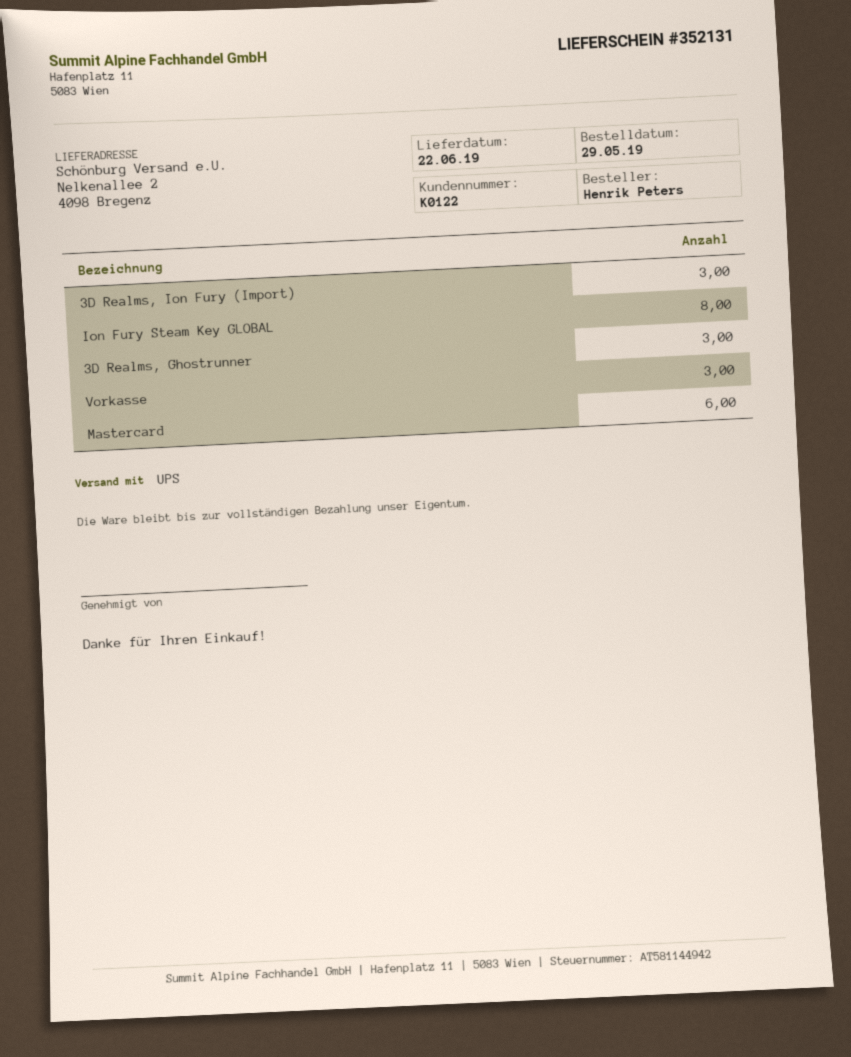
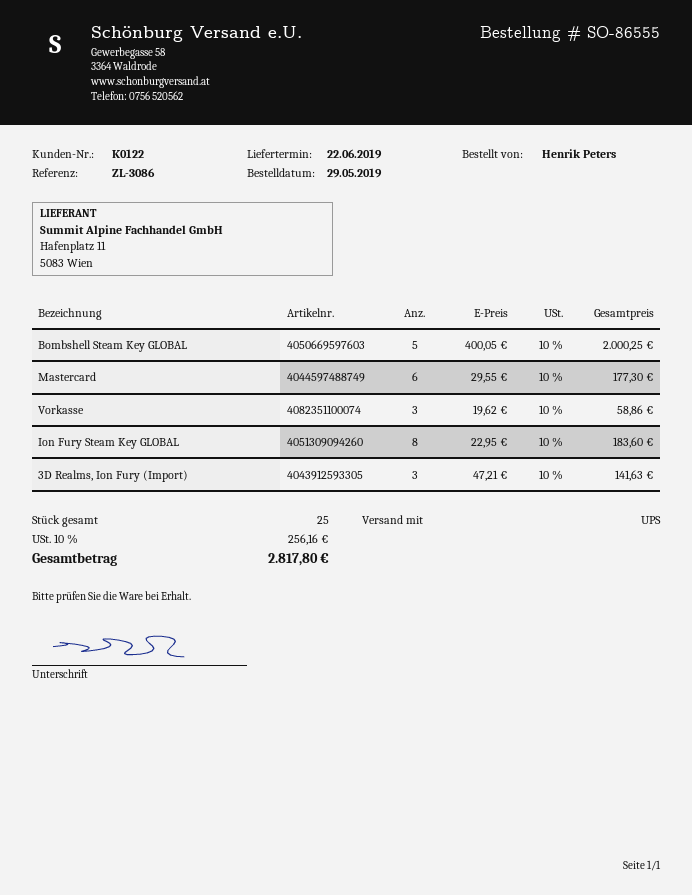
3D Realms, Ghostrunner: 3 -> none
Bombshell Steam Key GLOBAL: none -> 5

